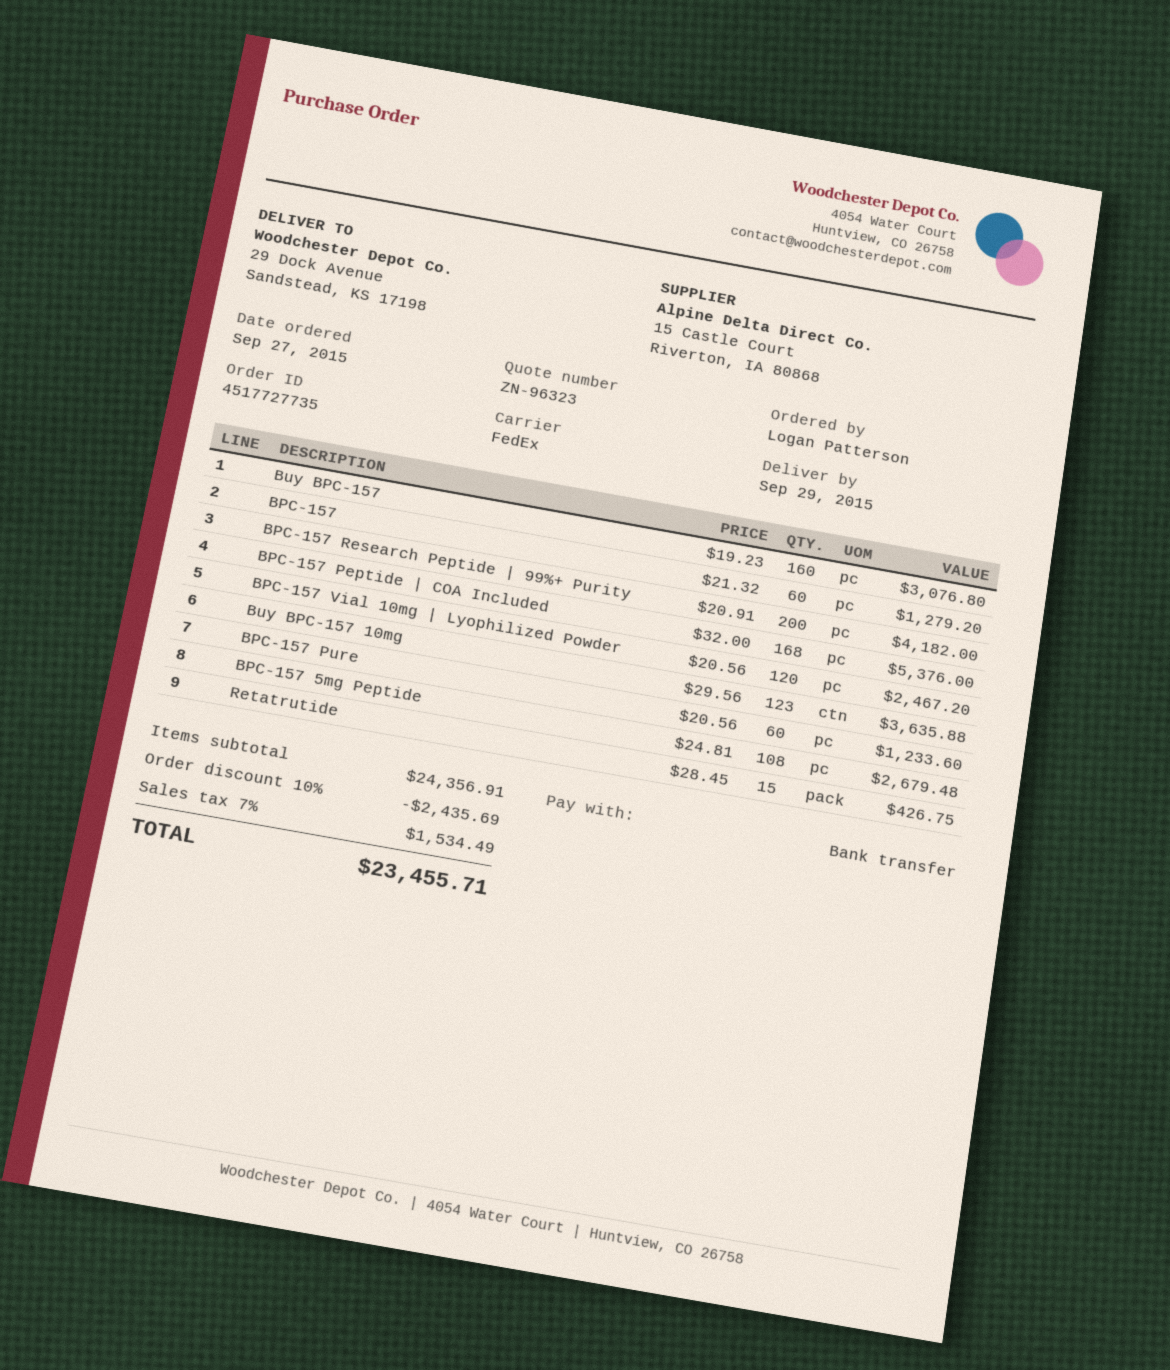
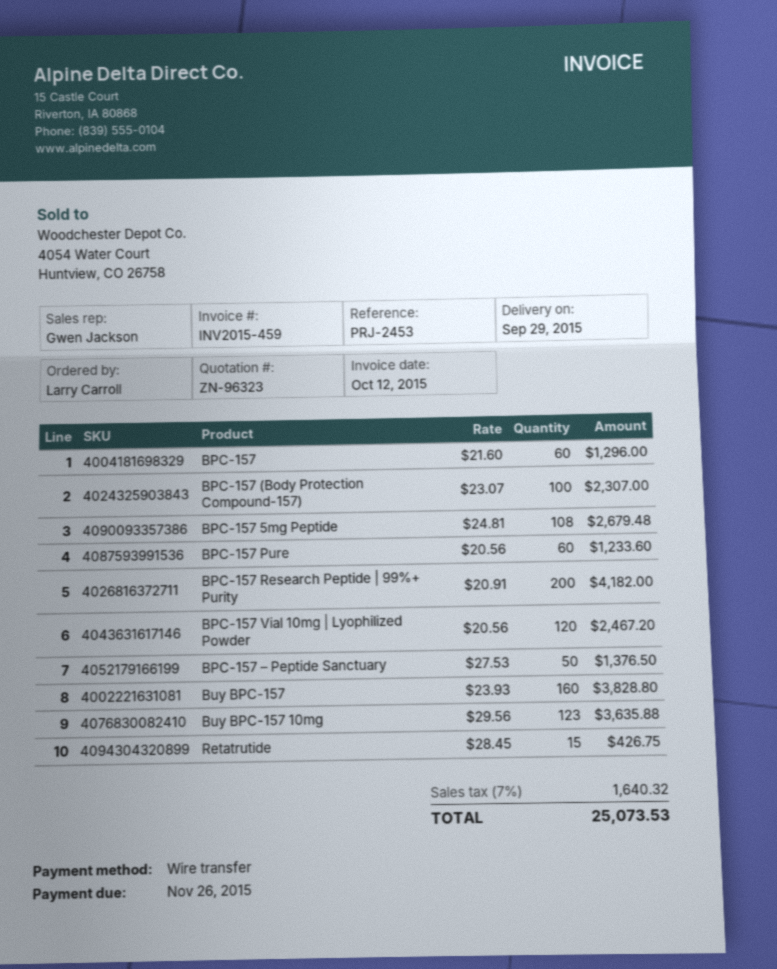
ordered by: Logan Patterson -> Larry Carroll
Buy BPC-157: 160 x 19.23 = 3076.80 -> 160 x 23.93 = 3828.80
BPC-157: 60 x 21.32 = 1279.20 -> 60 x 21.60 = 1296.00
BPC-157 Peptide | COA Included: 168 x 32.00 = 5376.00 -> none
BPC-157 (Body Protection Compound-157): none -> 100 x 23.07 = 2307.00
BPC-157 – Peptide Sanctuary: none -> 50 x 27.53 = 1376.50
discount: 10% = 2435.69 -> none
tax: 7% = 1534.49 -> 7% = 1640.32
total: 23455.71 -> 25073.53

